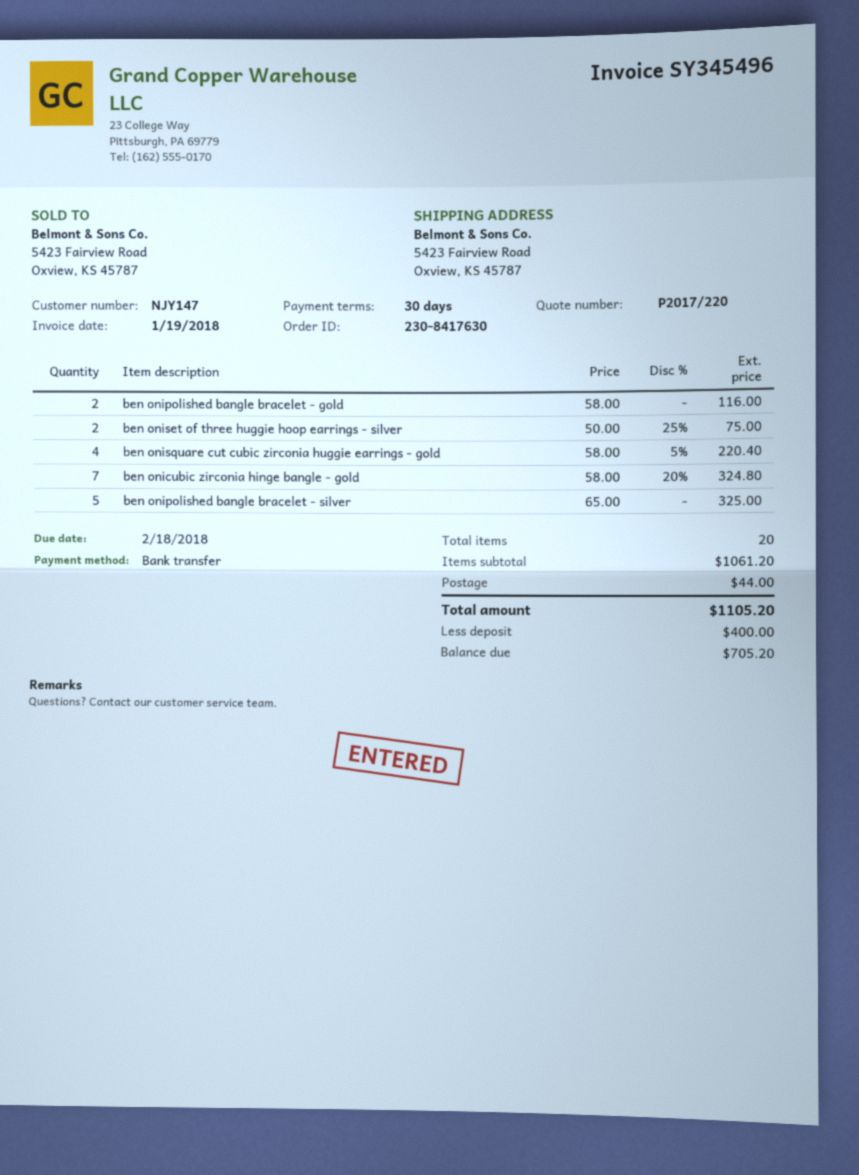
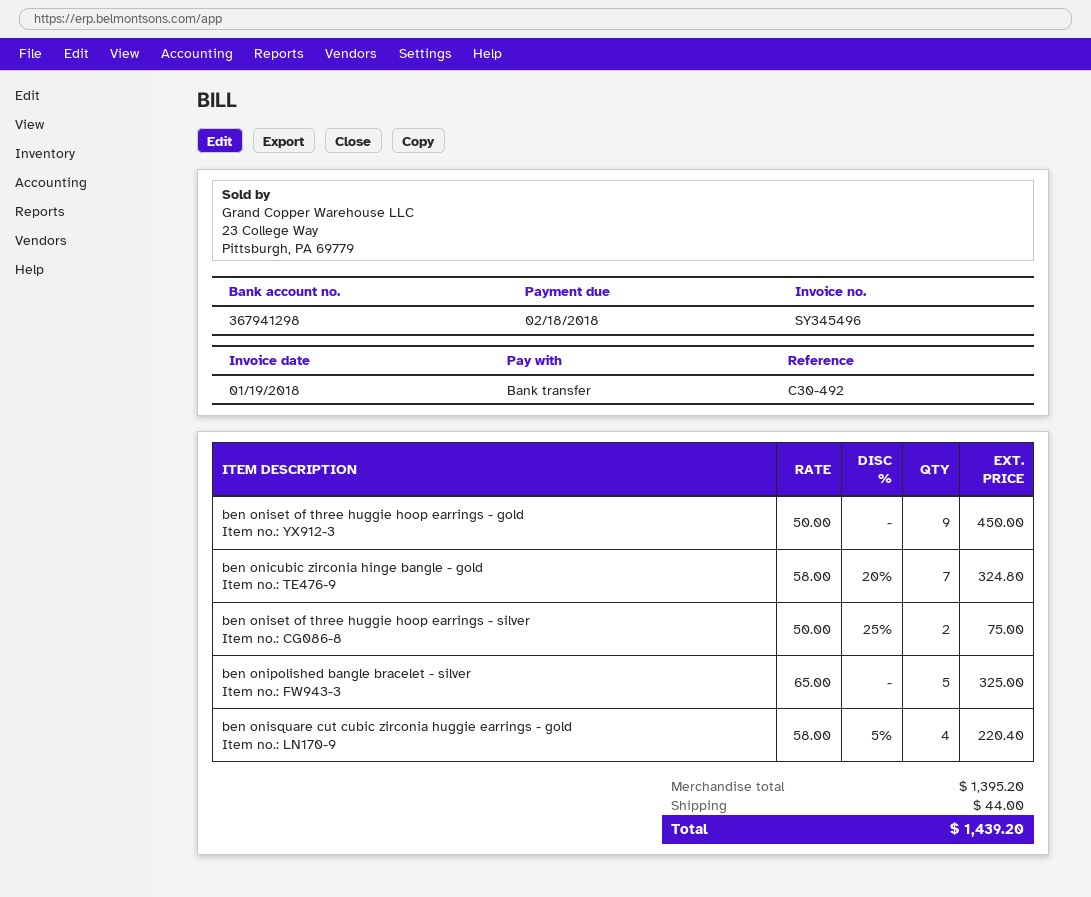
ben onipolished bangle bracelet - gold: 2 x 58.00 = 116.00 -> none
ben oniset of three huggie hoop earrings - gold: none -> 9 x 50.00 = 450.00
subtotal: 1061.20 -> 1395.20
total: 1105.20 -> 1439.20

